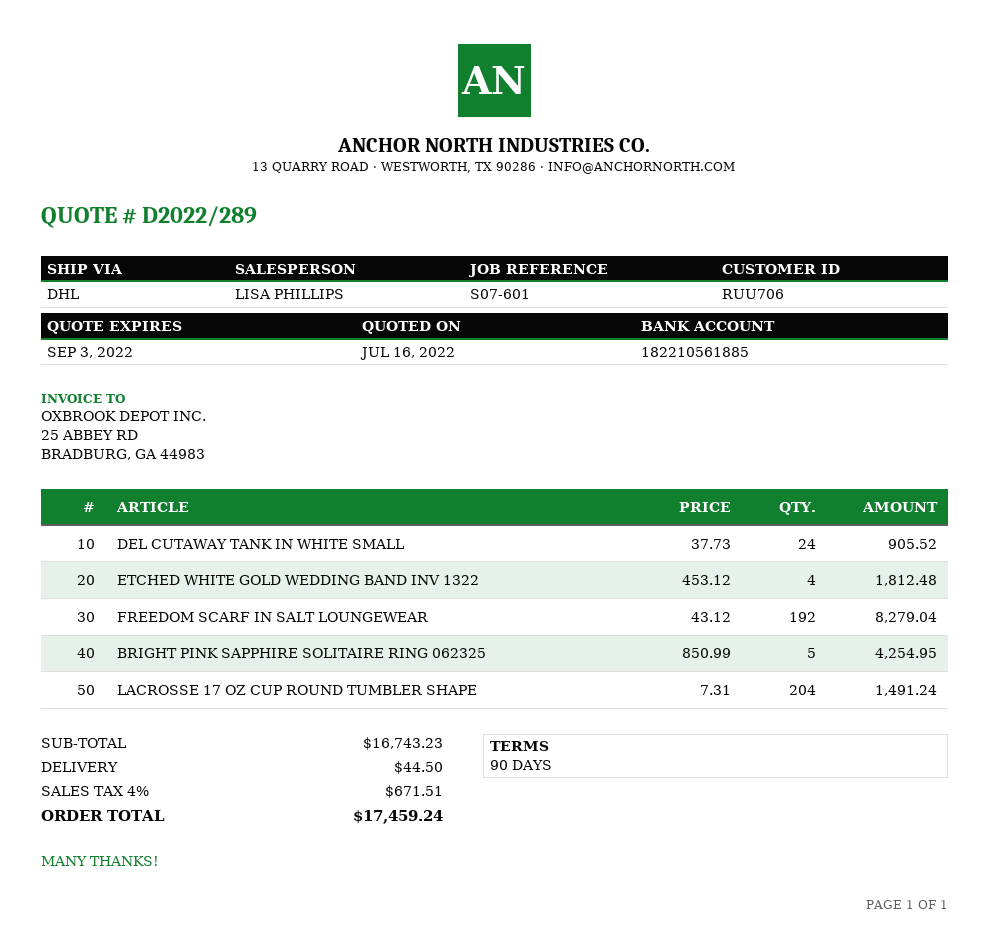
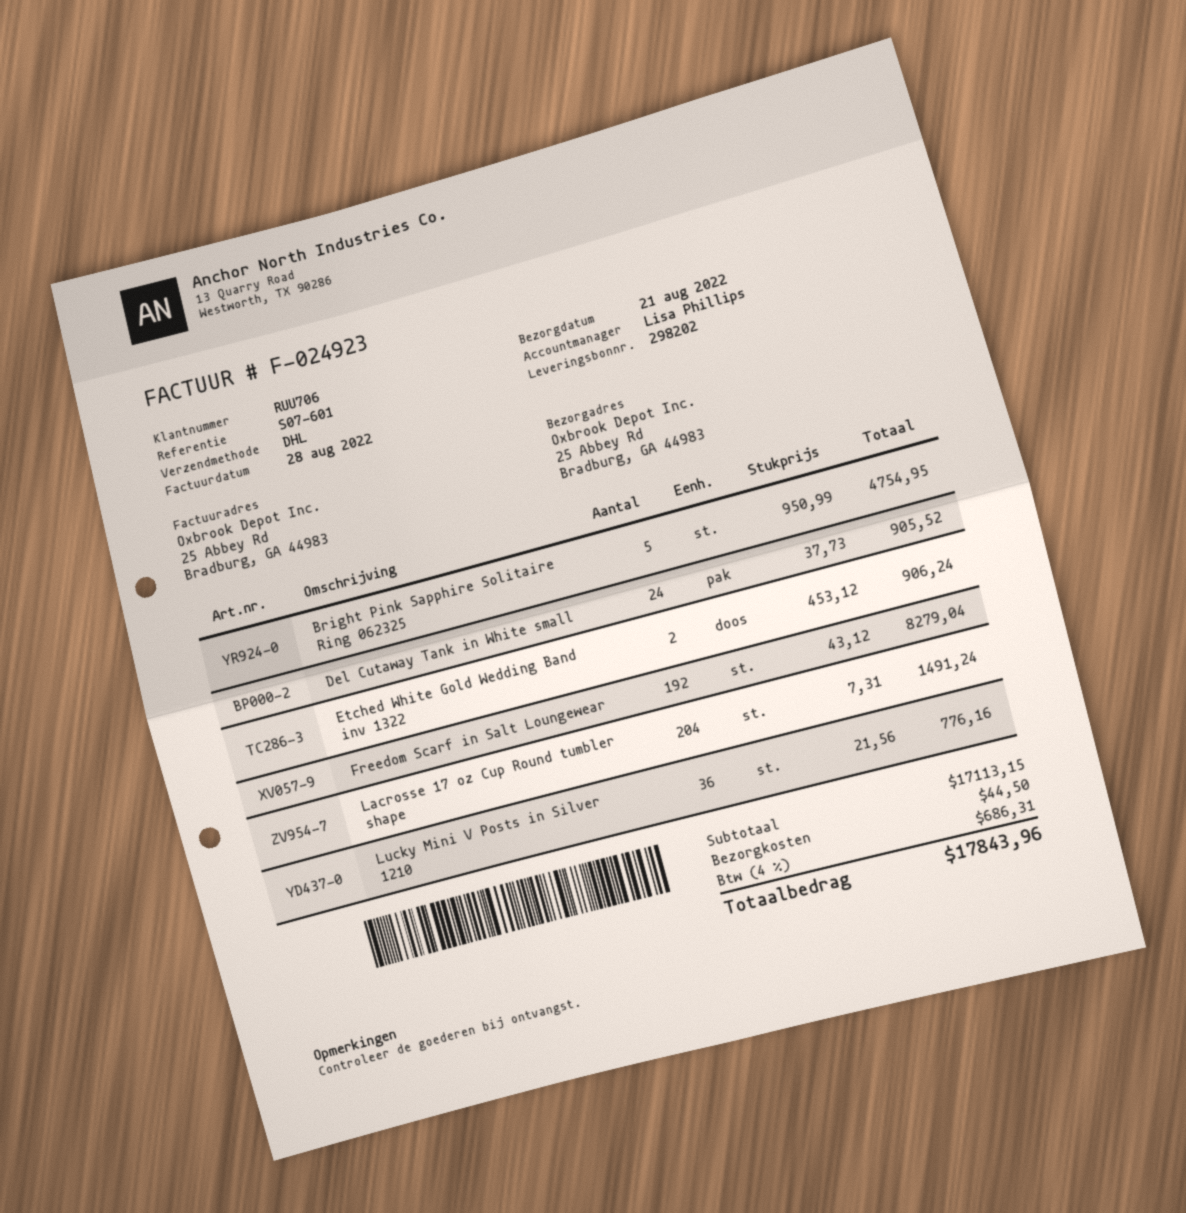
ETCHED WHITE GOLD WEDDING BAND INV 1322: 4 x 453.12 = 1812.48 -> 2 x 453.12 = 906.24
BRIGHT PINK SAPPHIRE SOLITAIRE RING 062325: 5 x 850.99 = 4254.95 -> 5 x 950.99 = 4754.95
Lucky Mini V Posts in Silver 1210: none -> 36 x 21.56 = 776.16
subtotal: 16743.23 -> 17113.15
tax: 4% = 671.51 -> 4% = 686.31
total: 17459.24 -> 17843.96

